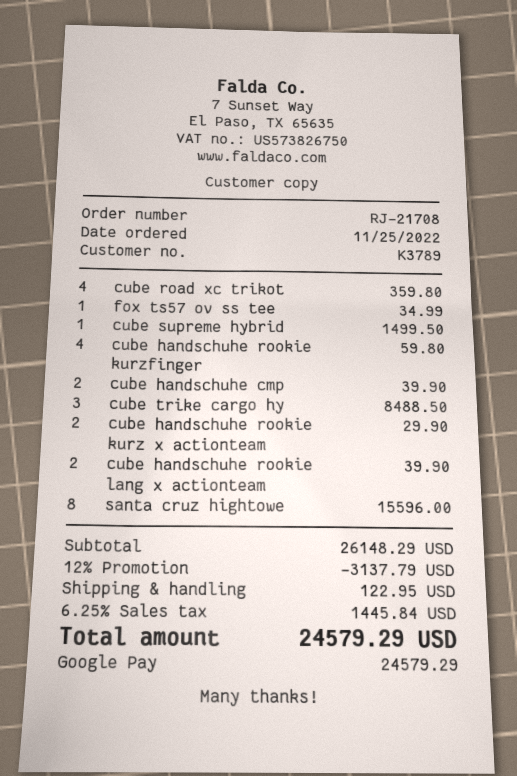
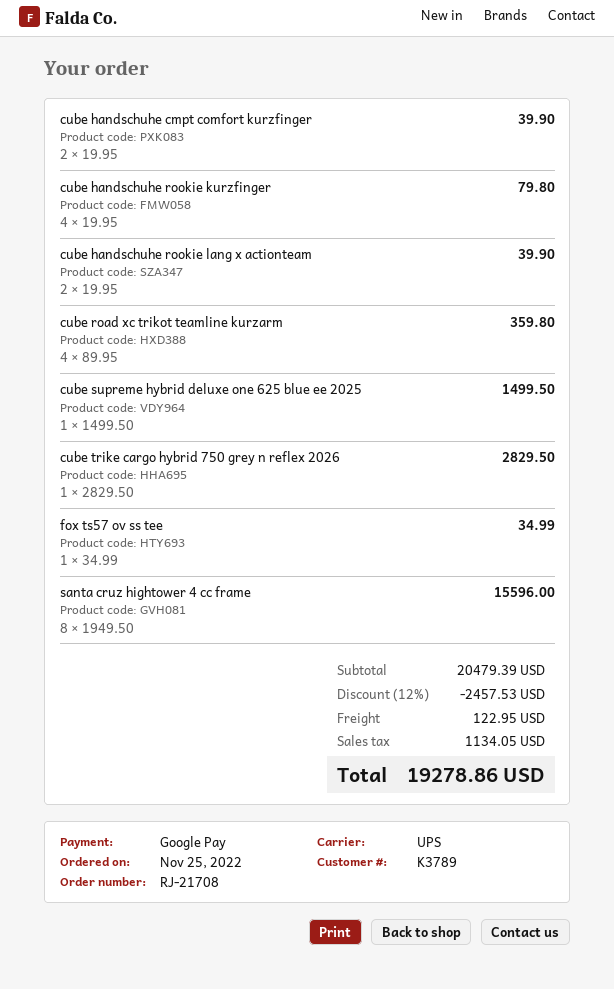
cube handschuhe rookie kurzfinger: 4 for 59.80 -> 4 for 79.80
cube trike cargo hy: 3 for 8488.50 -> 1 for 2829.50
cube handschuhe rookie kurz x actionteam: 2 for 29.90 -> none
subtotal: 26148.29 -> 20479.39
discount: 12% = 3137.79 -> 12% = 2457.53
tax: 1445.84 -> 1134.05
total: 24579.29 -> 19278.86

